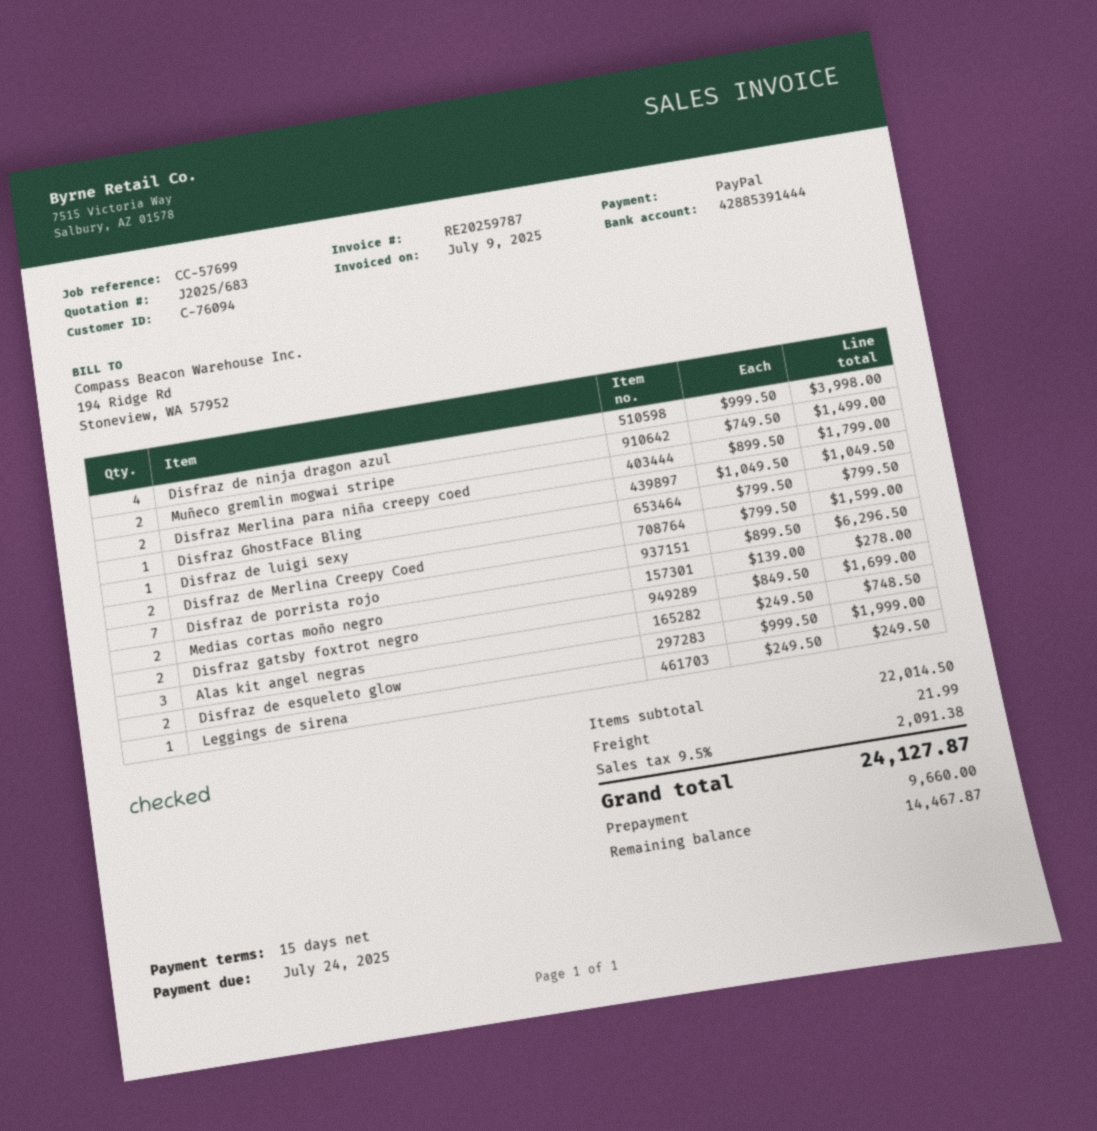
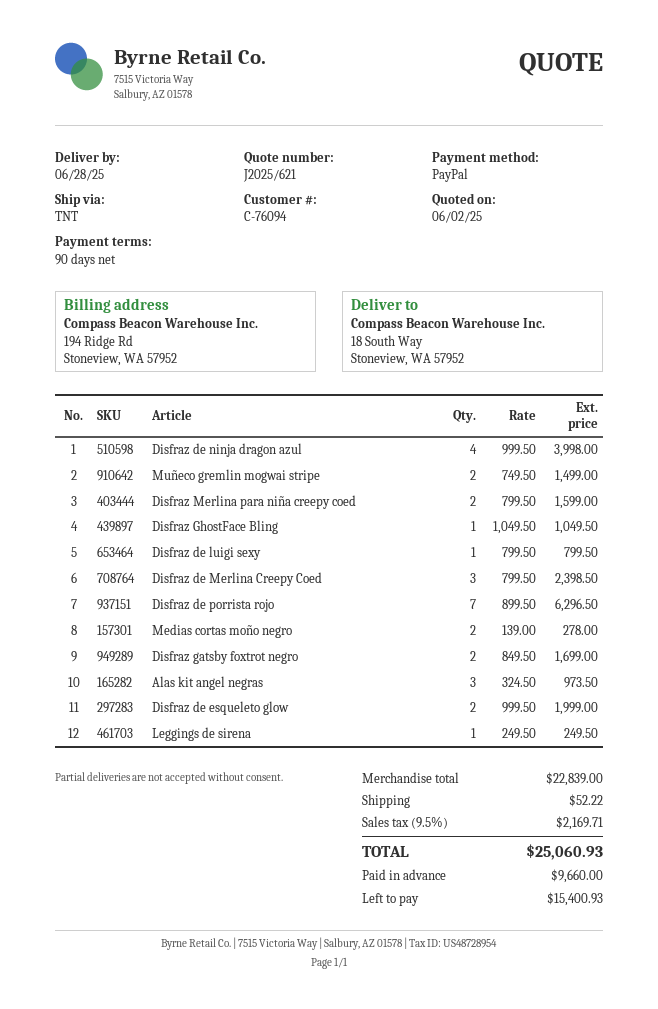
quote number: J2025/683 -> J2025/621
payment terms: 15 days -> 90 days
Disfraz Merlina para niña creepy coed: 2 x 899.50 = 1799.00 -> 2 x 799.50 = 1599.00
Disfraz de Merlina Creepy Coed: 2 x 799.50 = 1599.00 -> 3 x 799.50 = 2398.50
Alas kit angel negras: 3 x 249.50 = 748.50 -> 3 x 324.50 = 973.50
subtotal: 22014.50 -> 22839.00
shipping: 21.99 -> 52.22
tax: 9.5% = 2091.38 -> 9.5% = 2169.71
total: 24127.87 -> 25060.93
balance: 14467.87 -> 15400.93

